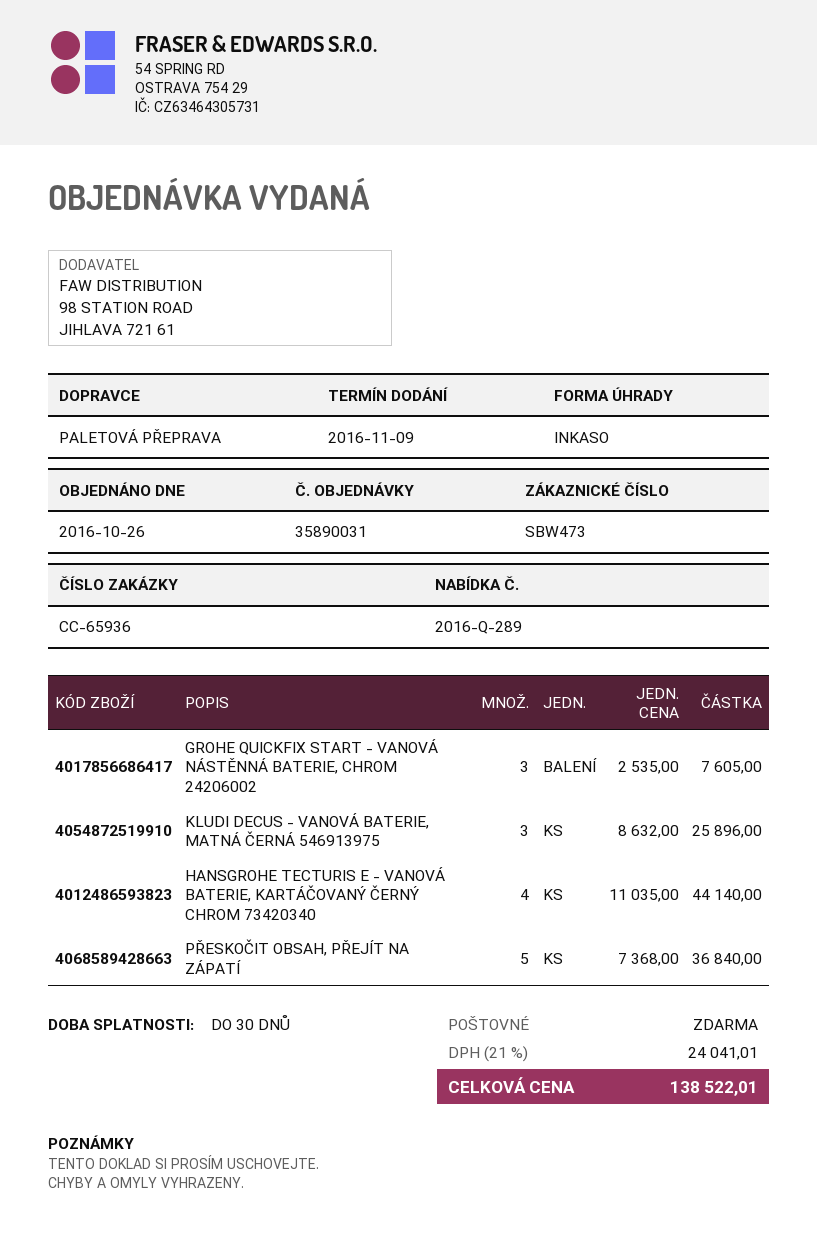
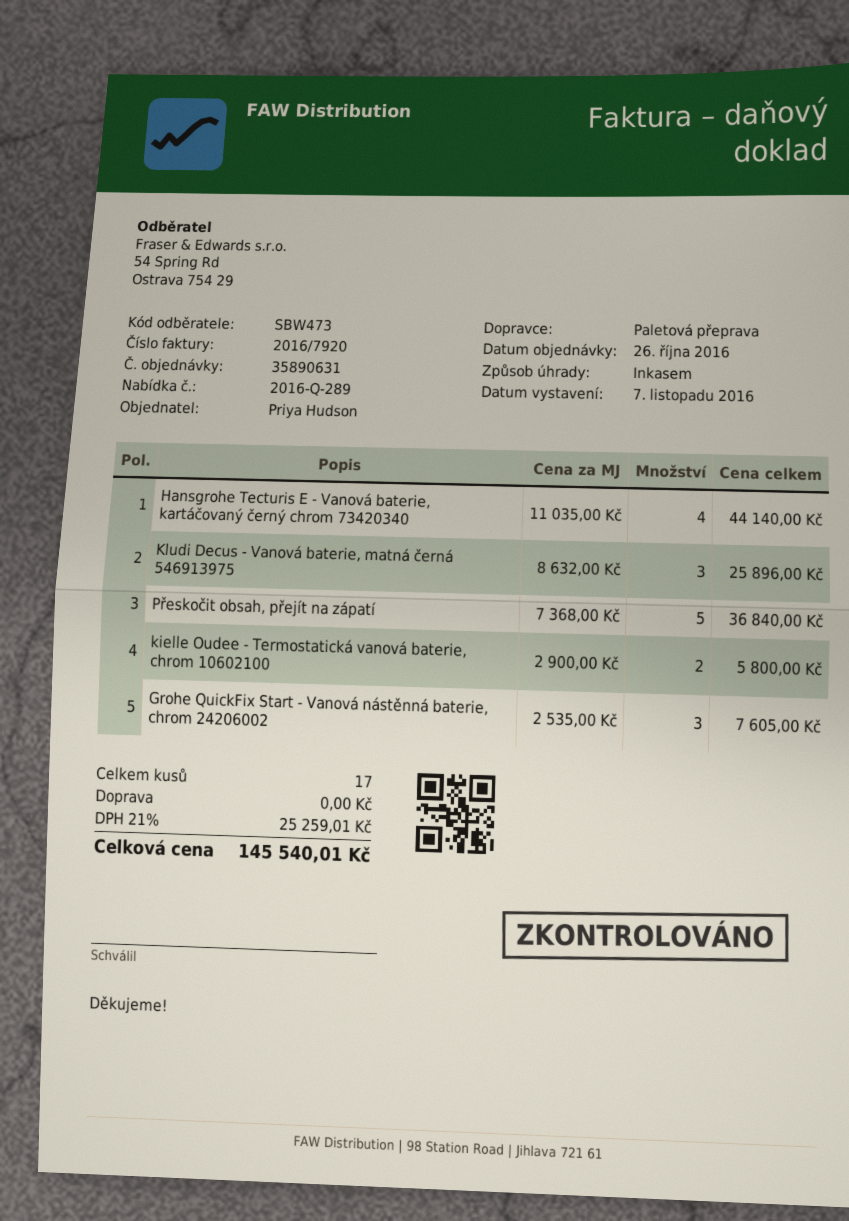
order number: 35890031 -> 35890631
kielle Oudee - Termostatická vanová baterie, chrom 10602100: none -> 2 x 2900.00 = 5800.00
tax: 21% = 24041.01 -> 21% = 25259.01
total: 138522.01 -> 145540.01

